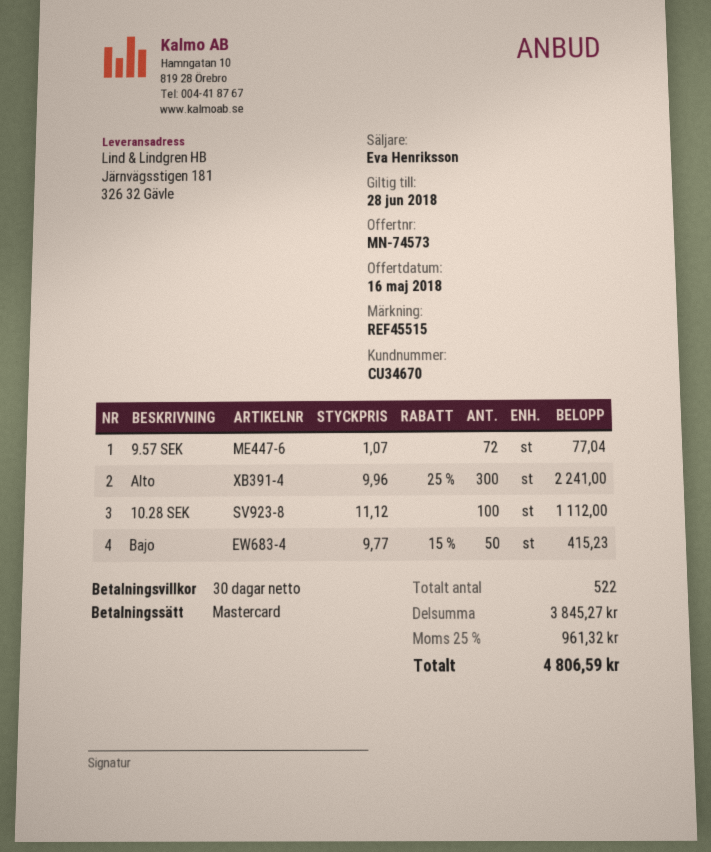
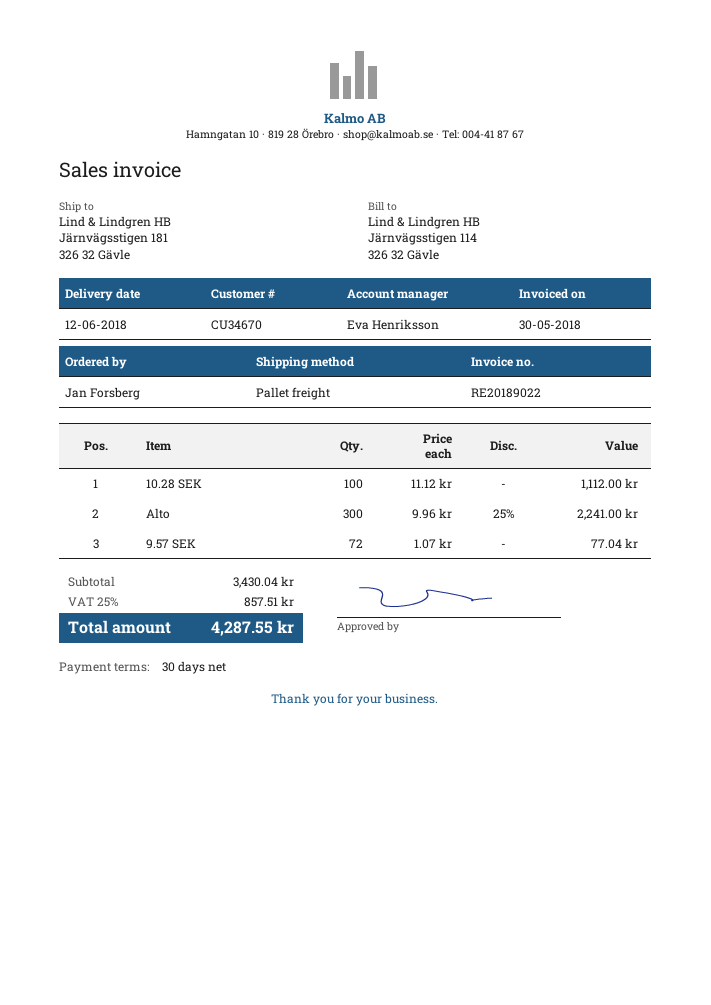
Bajo: 50 x 9.77 - 15% = 415.23 -> none
subtotal: 3845.27 -> 3430.04
tax: 25% = 961.32 -> 25% = 857.51
total: 4806.59 -> 4287.55

